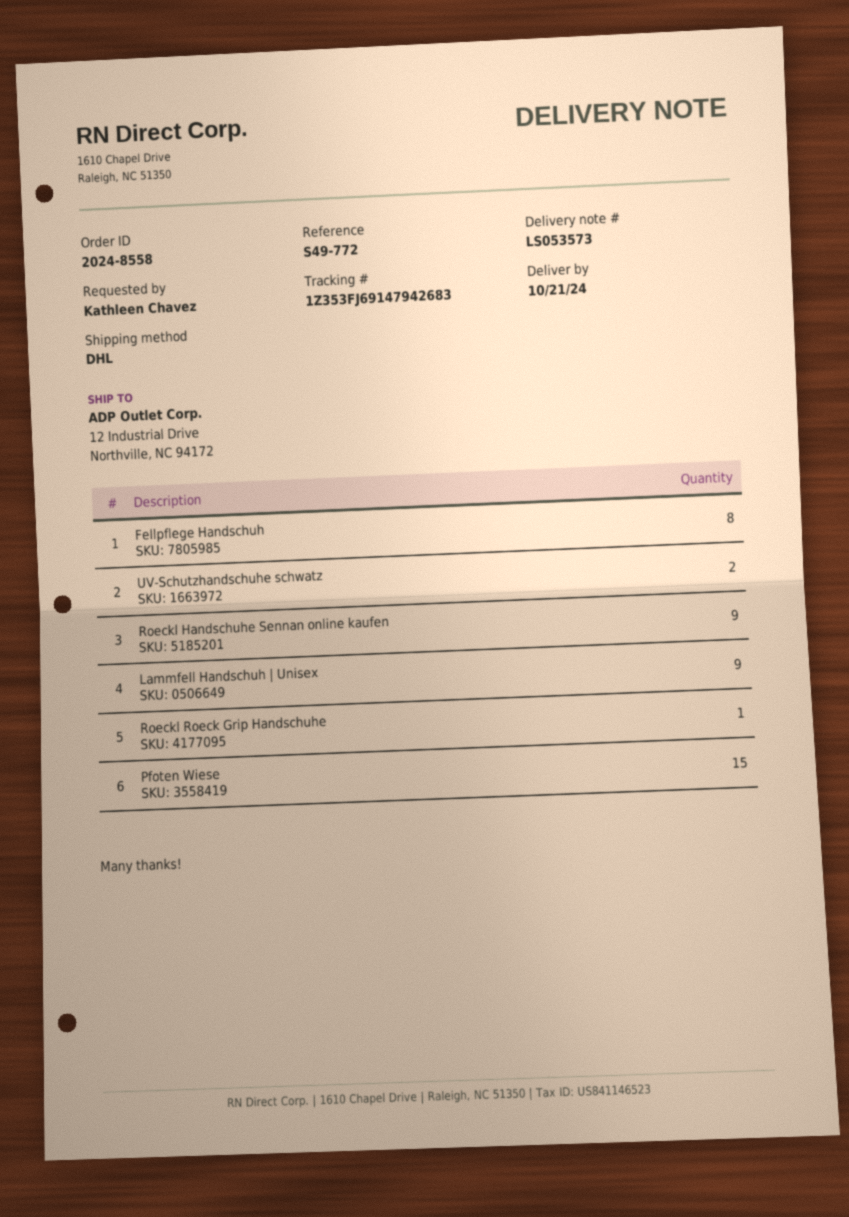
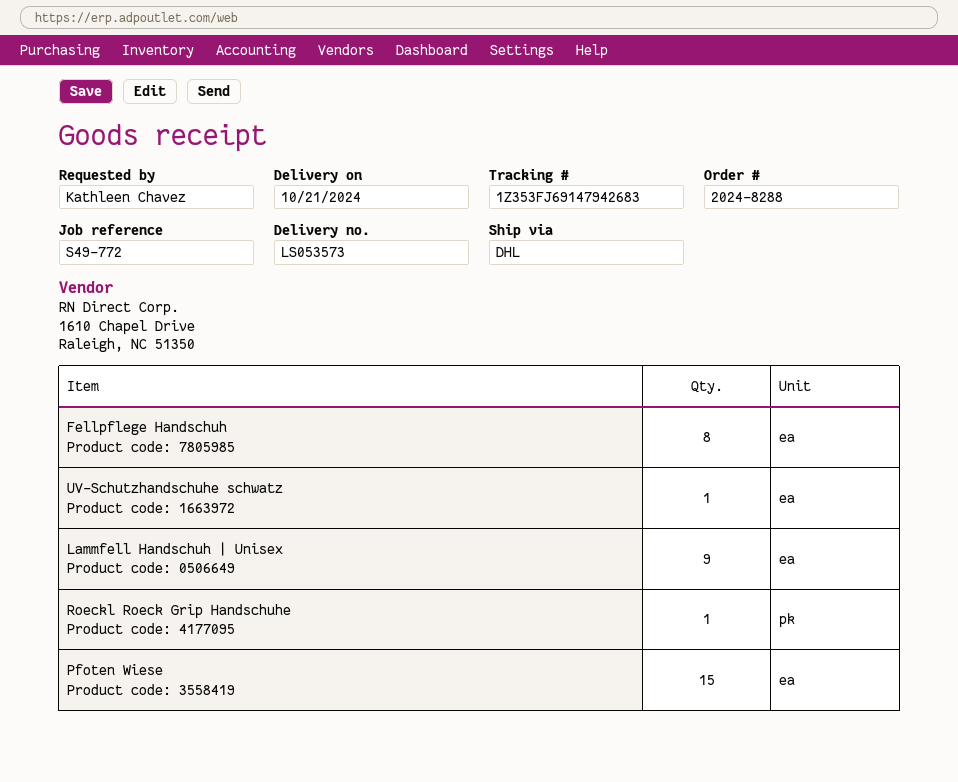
order number: 2024-8558 -> 2024-8288
UV-Schutzhandschuhe schwatz: 2 -> 1
Roeckl Handschuhe Sennan online kaufen: 9 -> none

